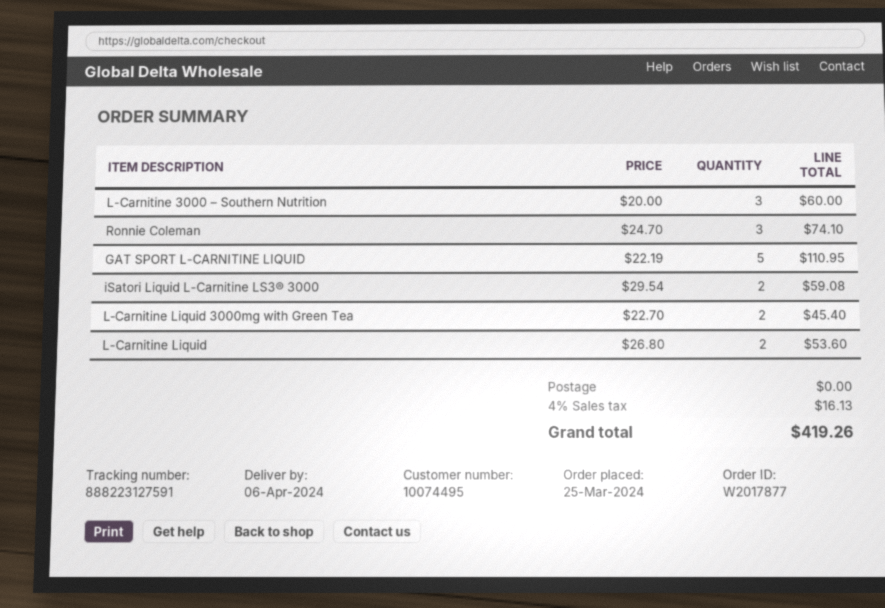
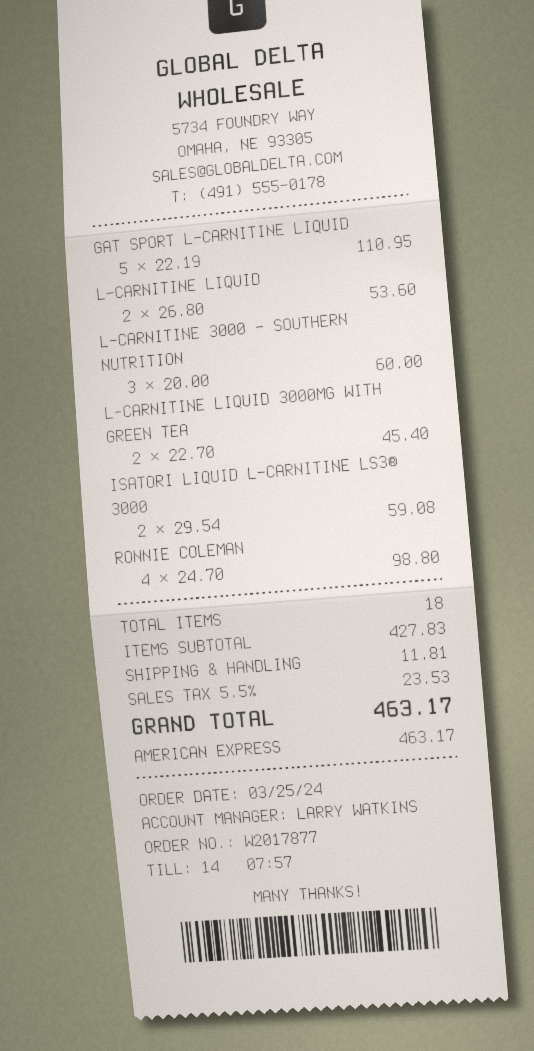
Ronnie Coleman: 3 x 24.70 = 74.10 -> 4 x 24.70 = 98.80
shipping: 0.00 -> 11.81
tax: 4% = 16.13 -> 5.5% = 23.53
total: 419.26 -> 463.17

